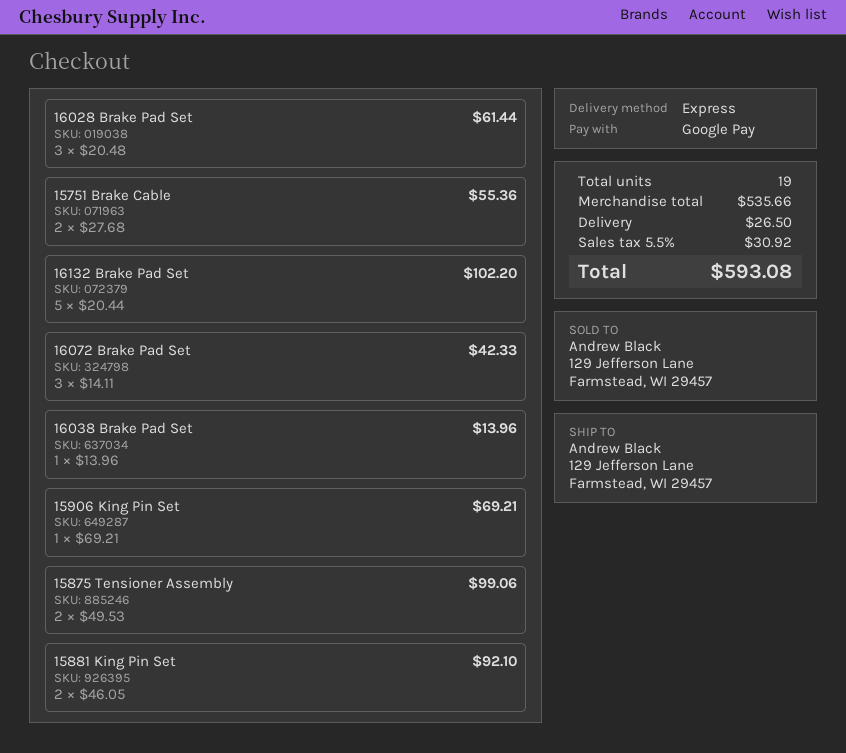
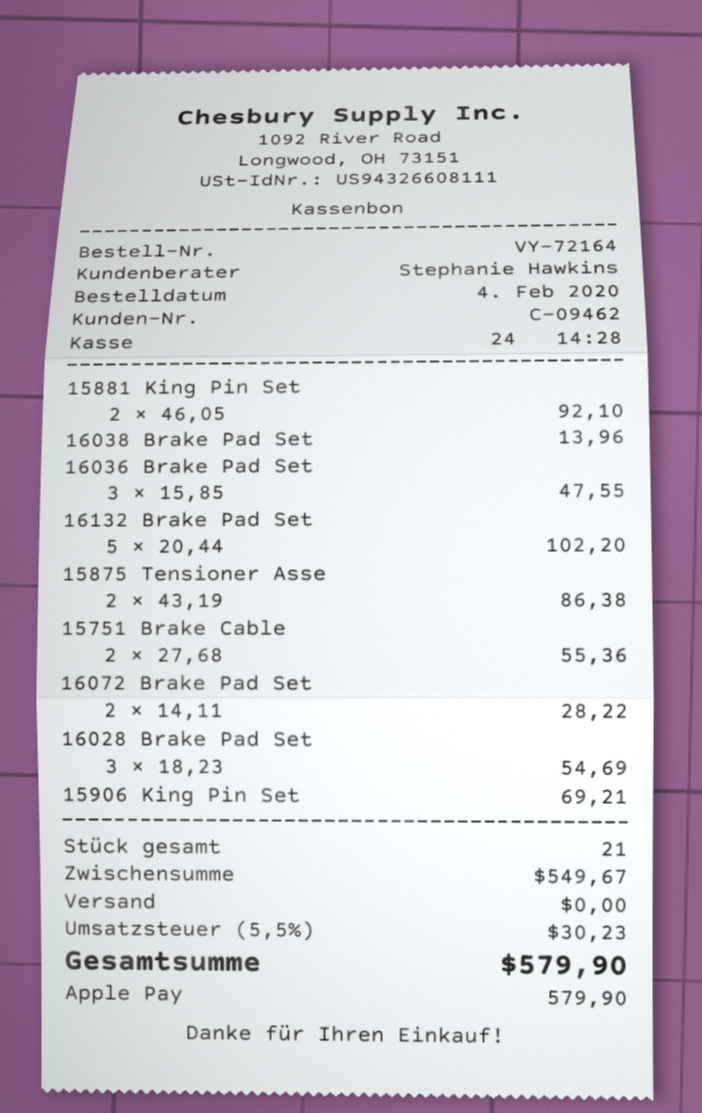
payment method: Google Pay -> Apple Pay
16028 Brake Pad Set: 3 x 20.48 = 61.44 -> 3 x 18.23 = 54.69
16072 Brake Pad Set: 3 x 14.11 = 42.33 -> 2 x 14.11 = 28.22
15875 Tensioner Assembly: 2 x 49.53 = 99.06 -> 2 x 43.19 = 86.38
16036 Brake Pad Set: none -> 3 x 15.85 = 47.55
total quantity: 19 -> 21
subtotal: 535.66 -> 549.67
shipping: 26.50 -> 0.00
tax: 5.5% = 30.92 -> 5.5% = 30.23
total: 593.08 -> 579.90

